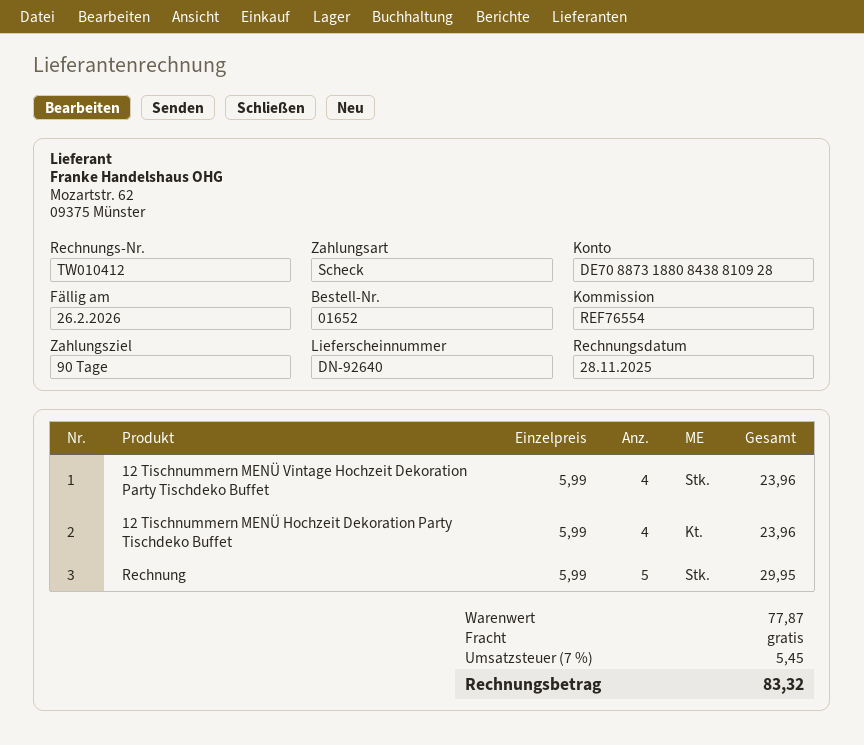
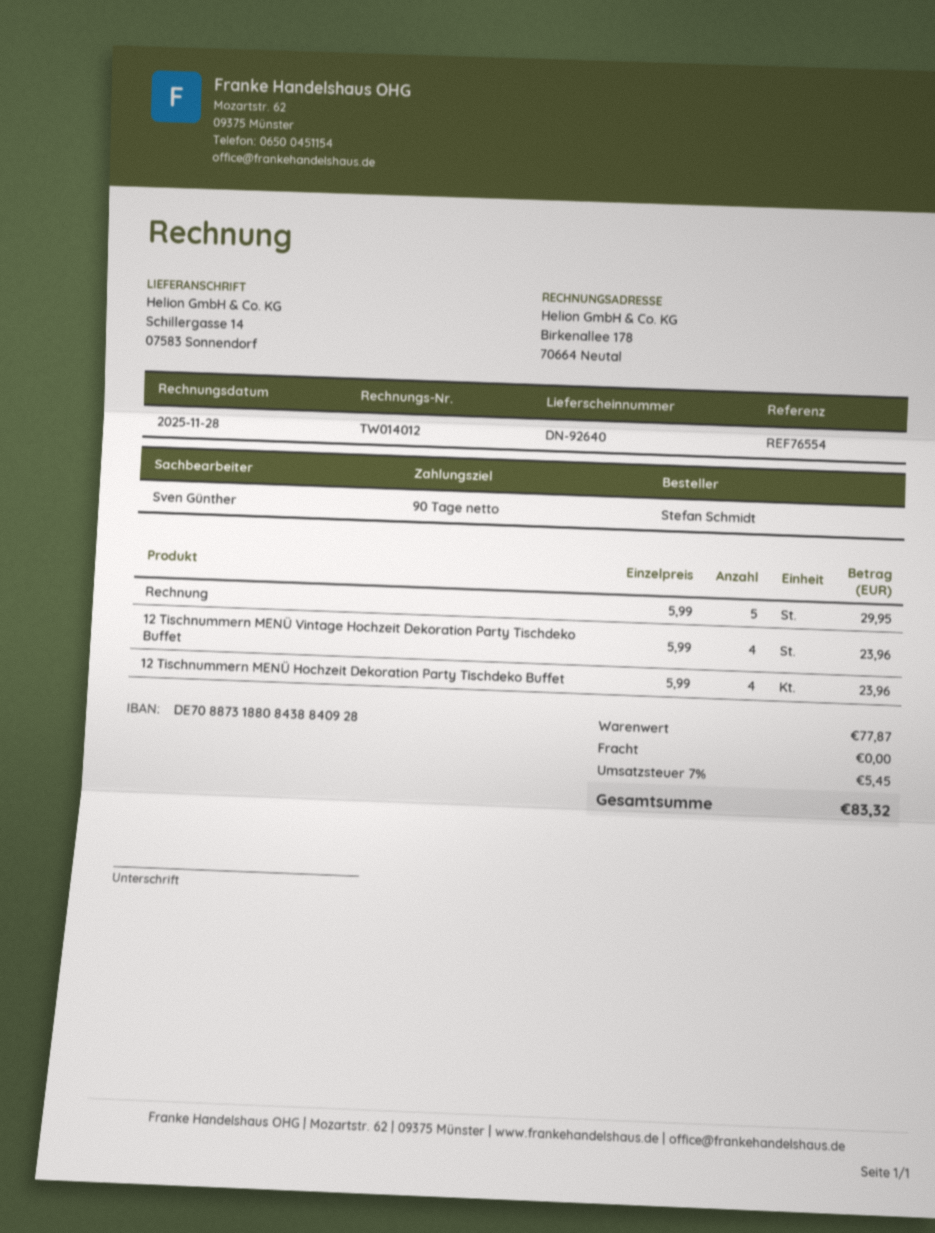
invoice number: TW010412 -> TW014012
bank account: DE70887318808438810928 -> DE70887318808438840928

